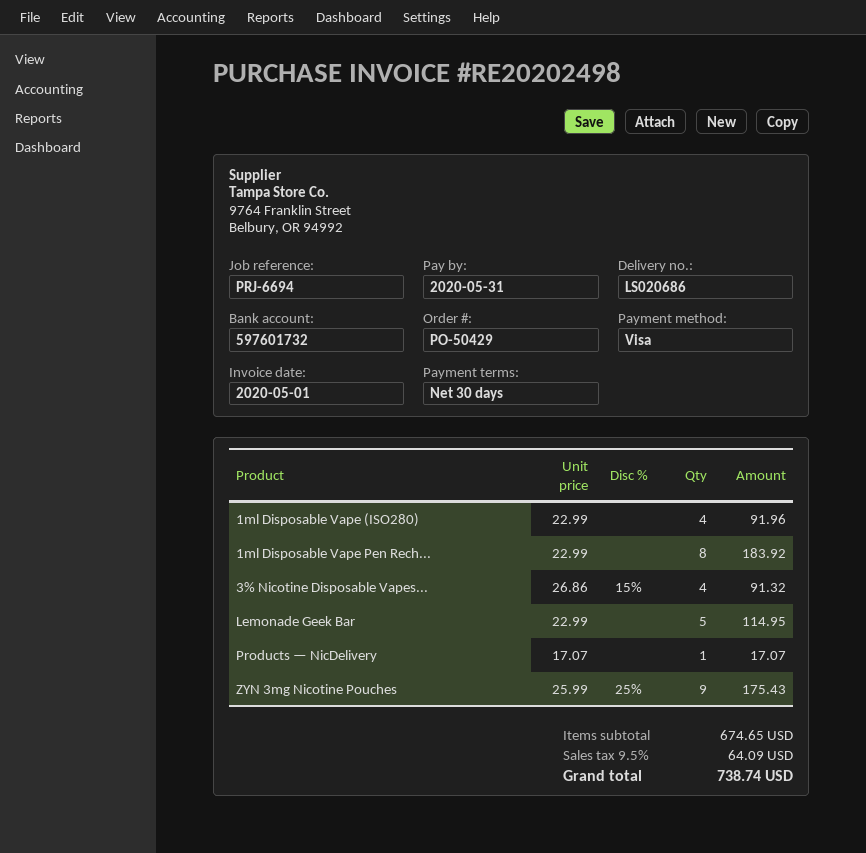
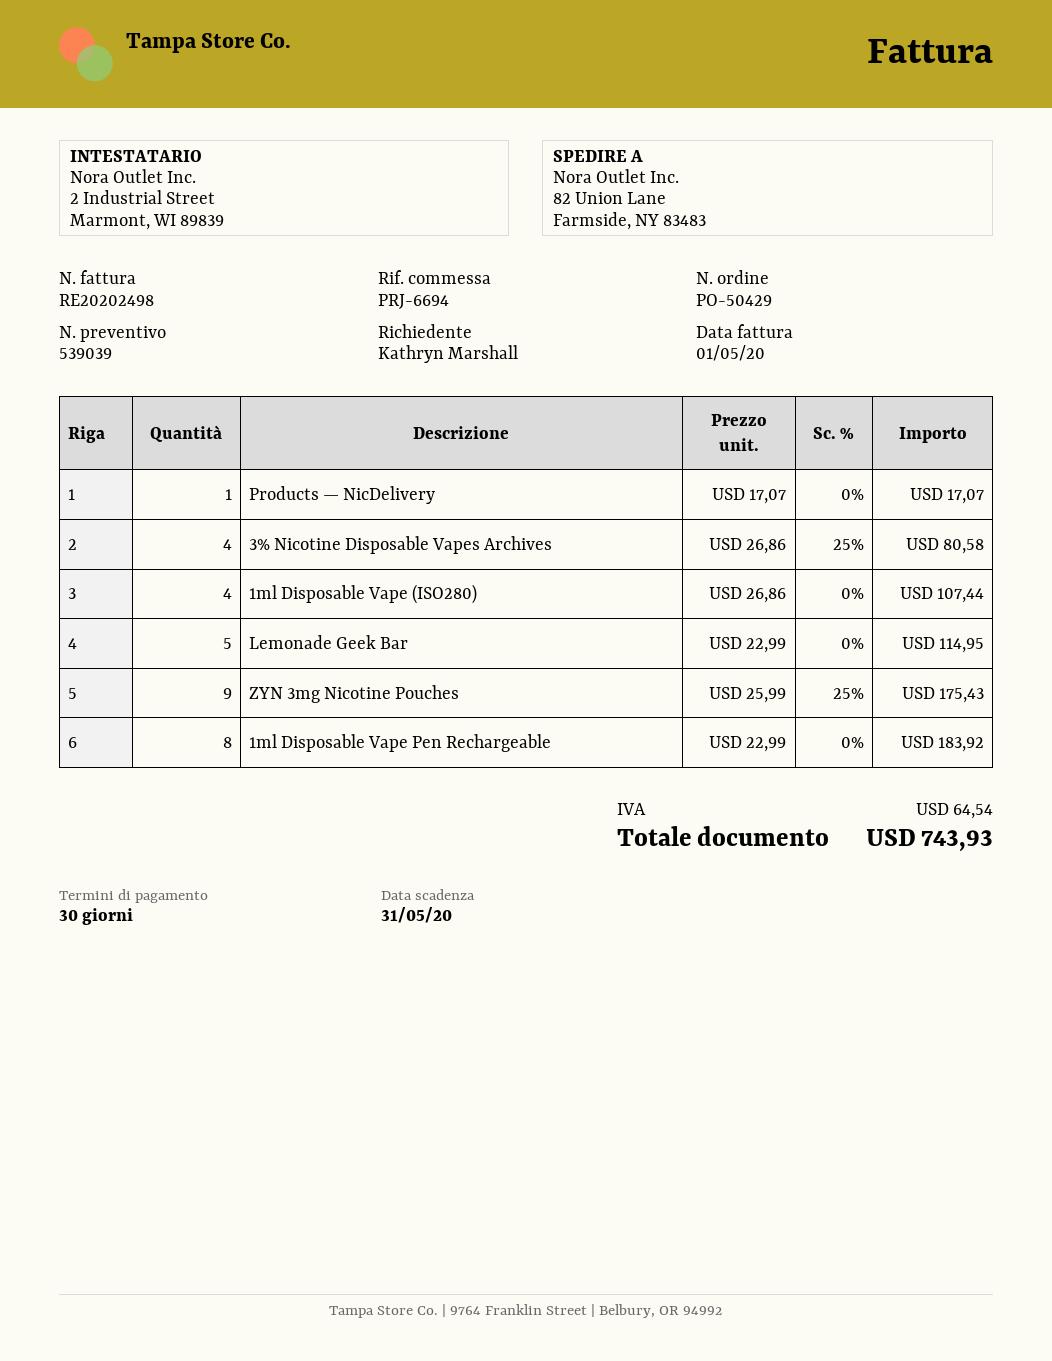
1ml Disposable Vape (ISO280): 4 x 22.99 = 91.96 -> 4 x 26.86 = 107.44
3% Nicotine Disposable Vapes...: 4 x 26.86 - 15% = 91.32 -> 4 x 26.86 - 25% = 80.58
tax: 64.09 -> 64.54
total: 738.74 -> 743.93

